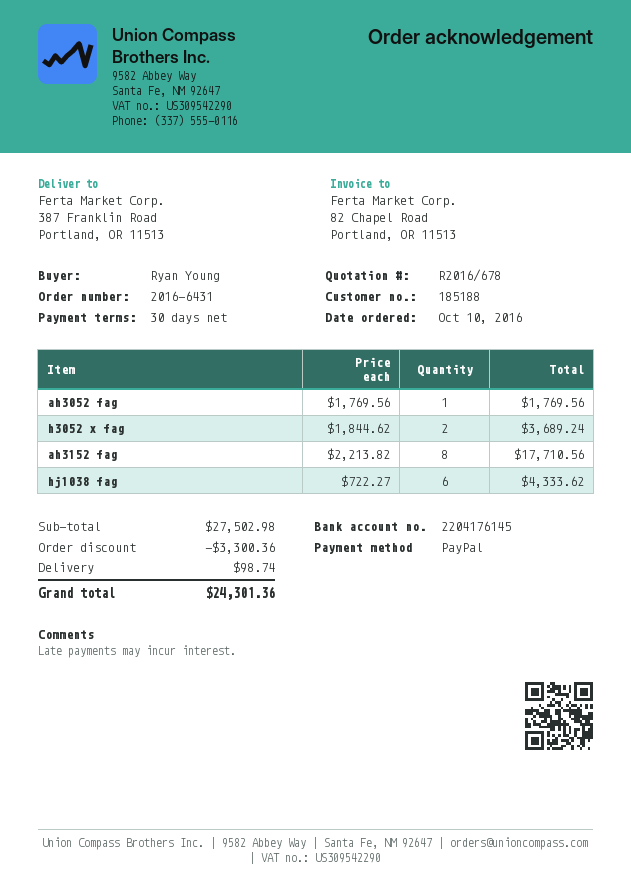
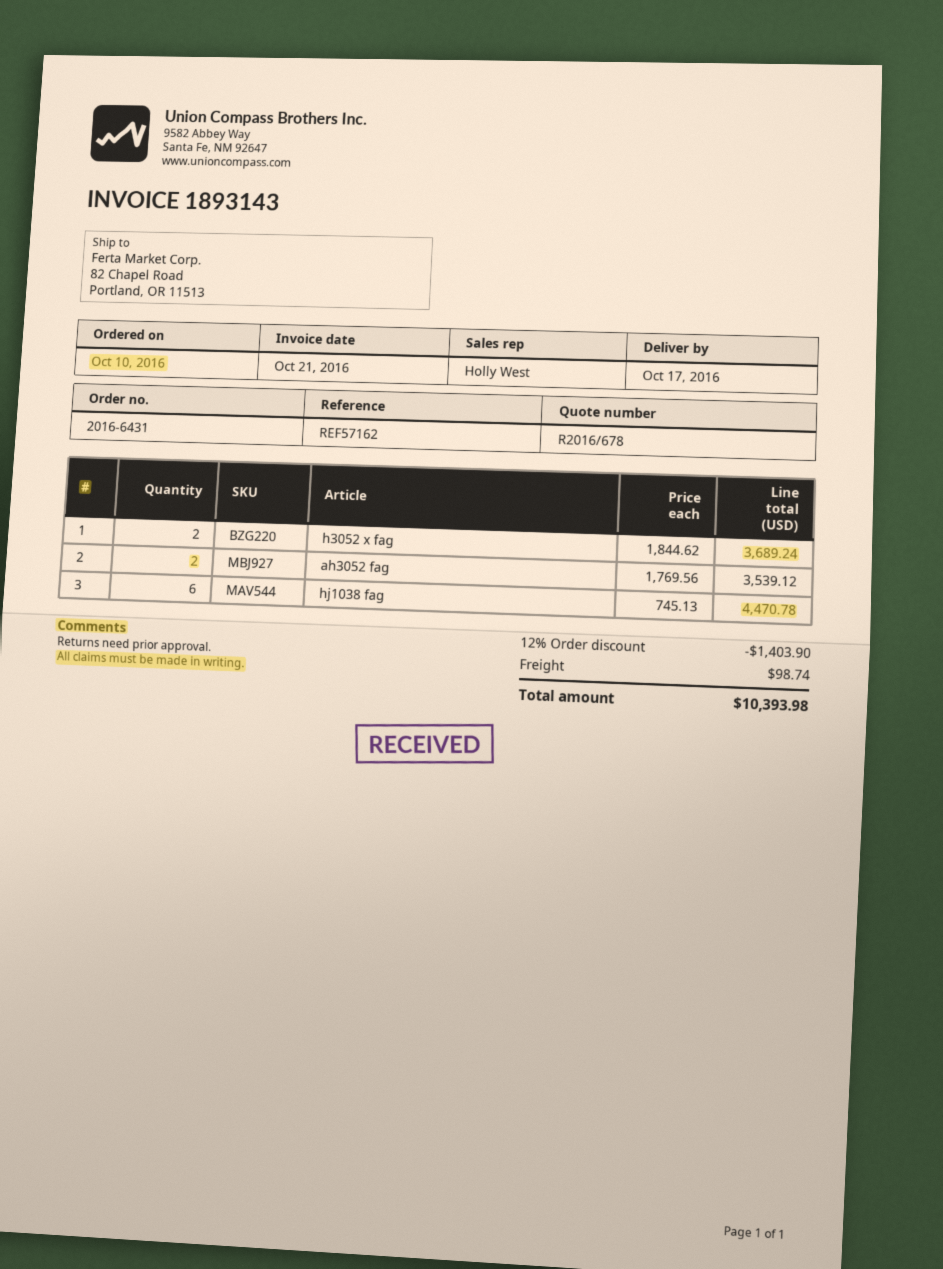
ship to: 387 Franklin Road, Portland, OR 11513 -> 82 Chapel Road, Portland, OR 11513
ah3052 fag: 1 x 1769.56 = 1769.56 -> 2 x 1769.56 = 3539.12
ah3152 fag: 8 x 2213.82 = 17710.56 -> none
hj1038 fag: 6 x 722.27 = 4333.62 -> 6 x 745.13 = 4470.78
discount: 3300.36 -> 1403.90
total: 24301.36 -> 10393.98

